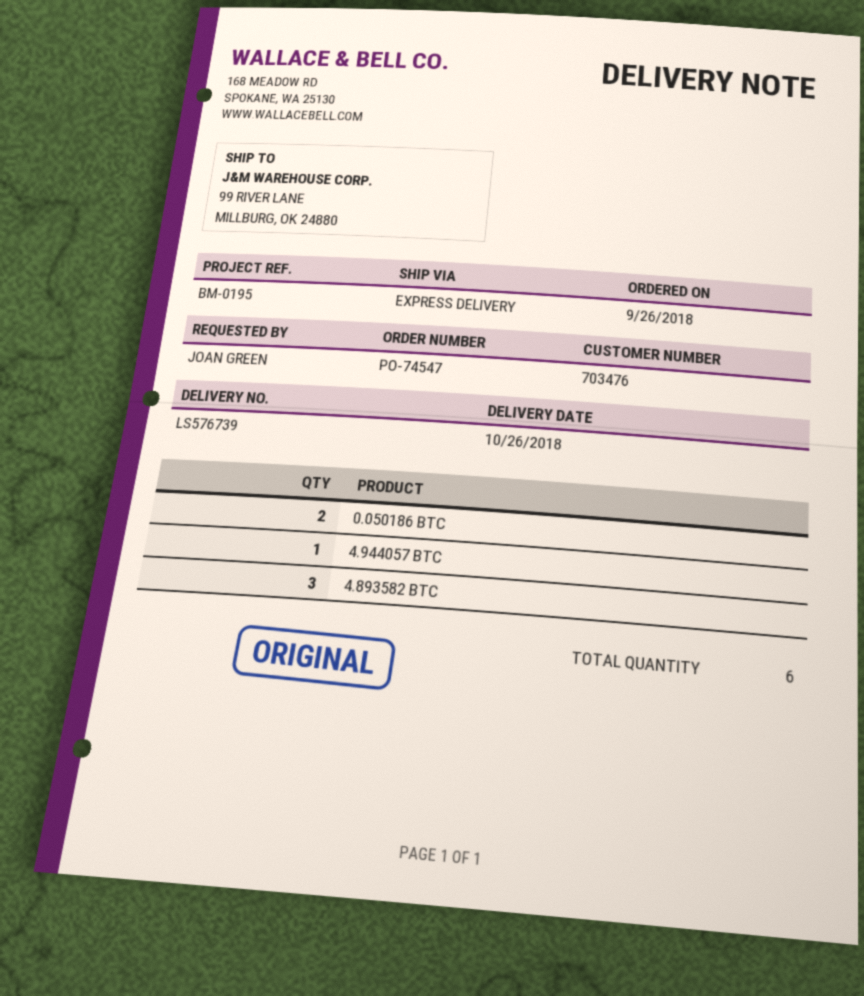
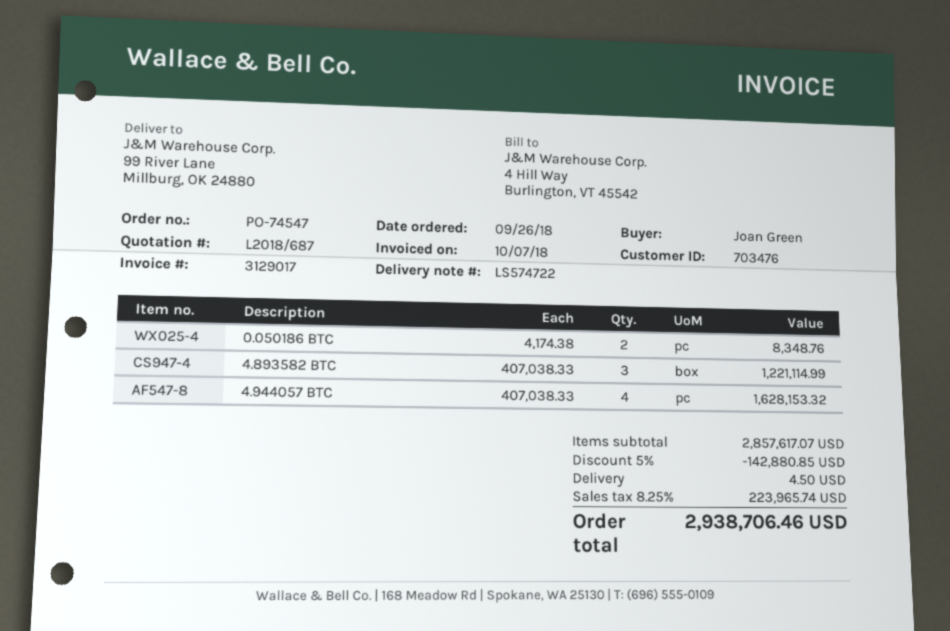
delivery note number: LS576739 -> LS574722
4.944057 BTC: 1 -> 4

